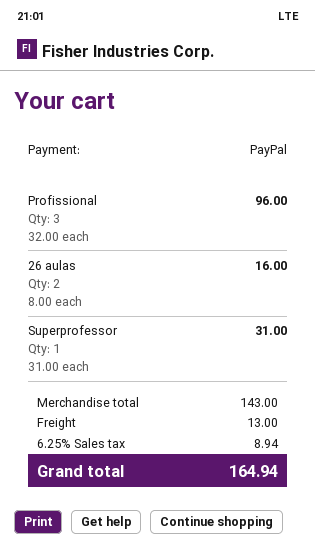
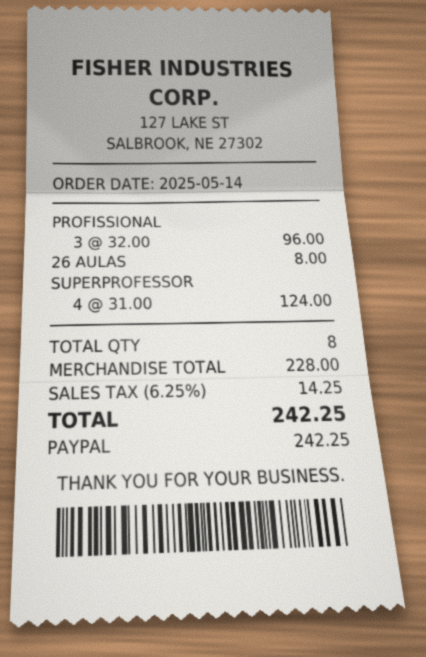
26 aulas: 2 x 8.00 = 16.00 -> 1 x 8.00 = 8.00
Superprofessor: 1 x 31.00 = 31.00 -> 4 x 31.00 = 124.00
subtotal: 143.00 -> 228.00
shipping: 13.00 -> none
tax: 6.25% = 8.94 -> 6.25% = 14.25
total: 164.94 -> 242.25

